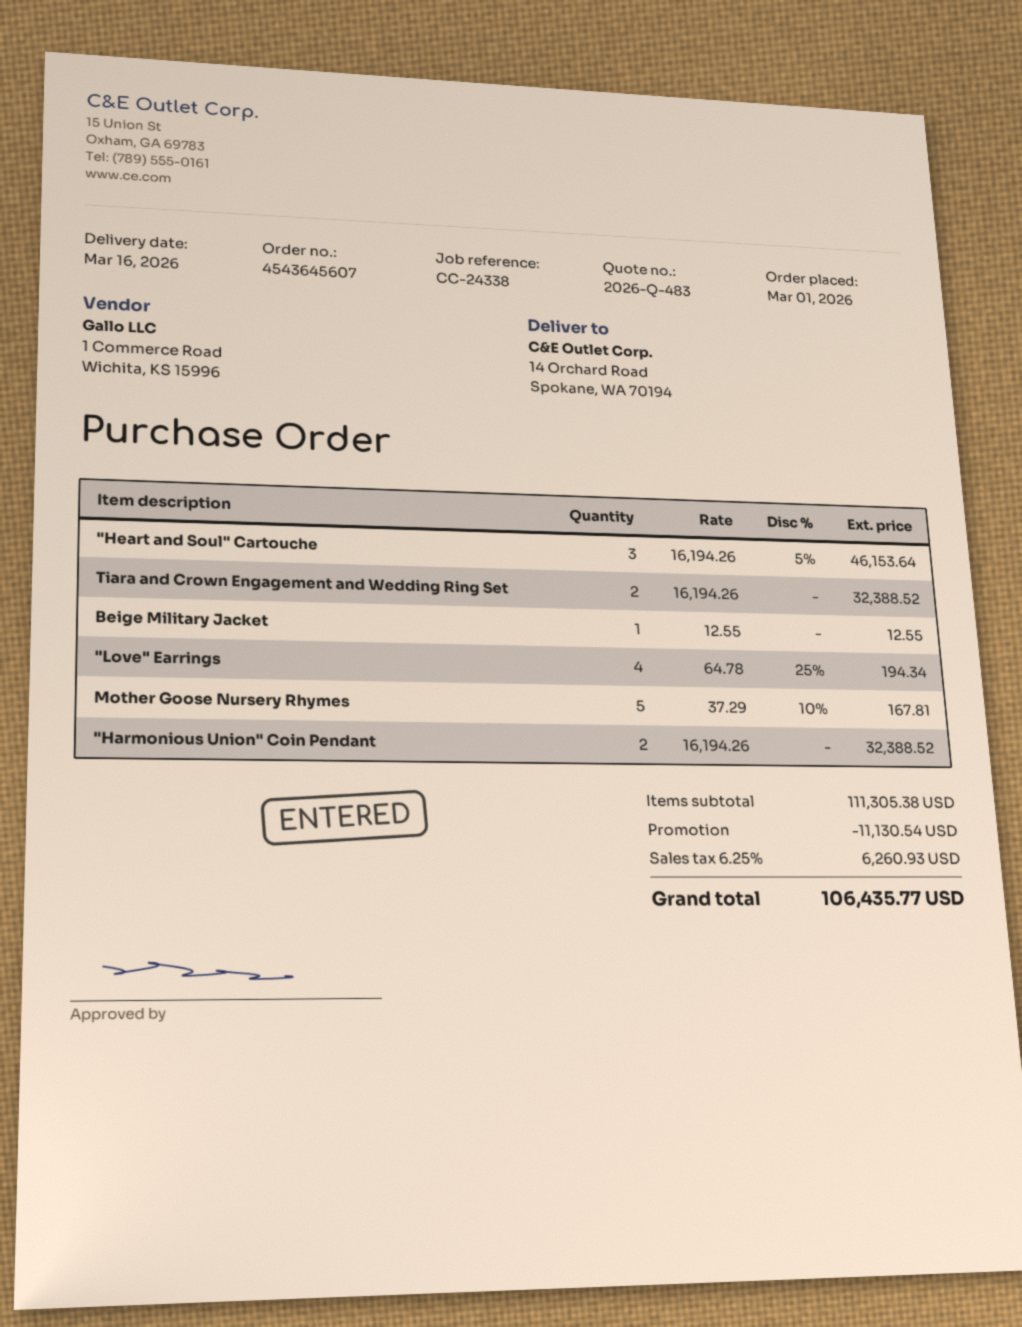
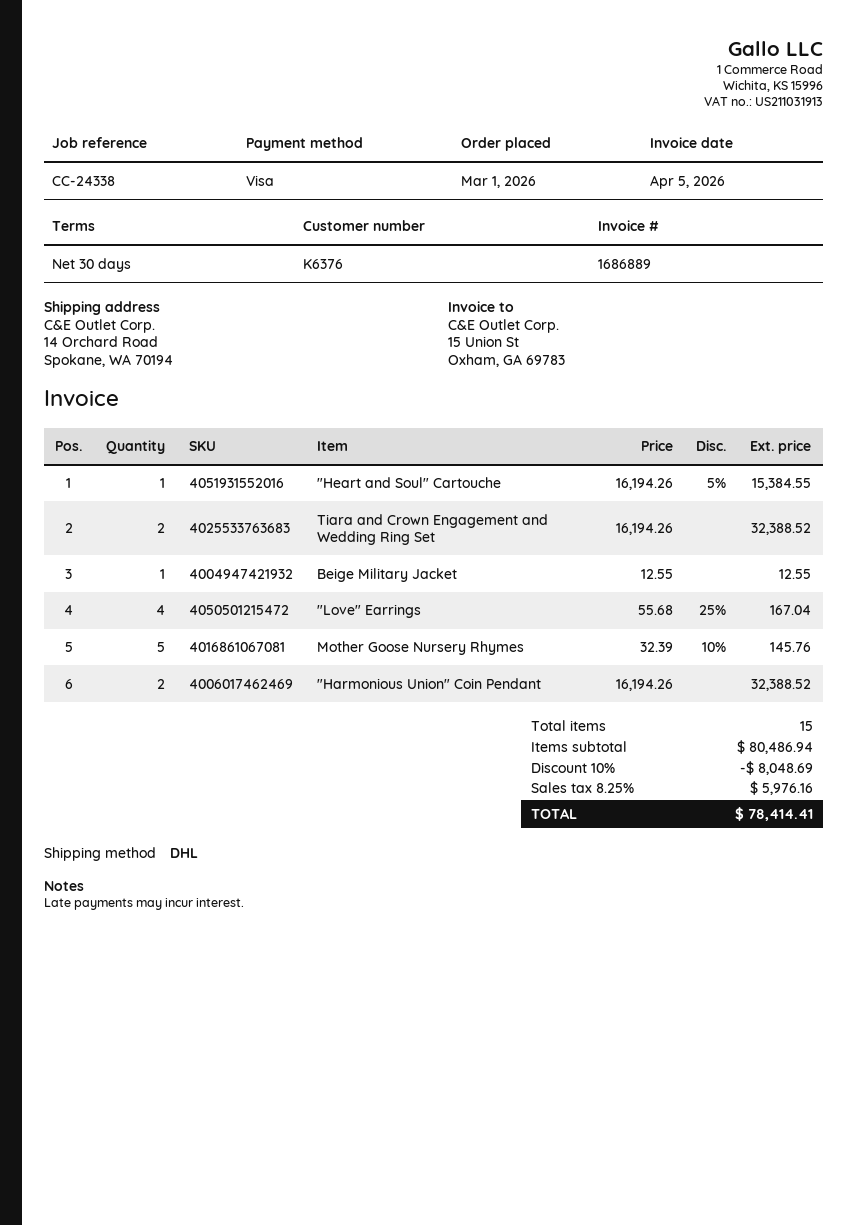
"Heart and Soul" Cartouche: 3 x 16194.26 - 5% = 46153.64 -> 1 x 16194.26 - 5% = 15384.55
"Love" Earrings: 4 x 64.78 - 25% = 194.34 -> 4 x 55.68 - 25% = 167.04
Mother Goose Nursery Rhymes: 5 x 37.29 - 10% = 167.81 -> 5 x 32.39 - 10% = 145.76
subtotal: 111305.38 -> 80486.94
discount: 11130.54 -> 8048.69
tax: 6.25% = 6260.93 -> 8.25% = 5976.16
total: 106435.77 -> 78414.41

